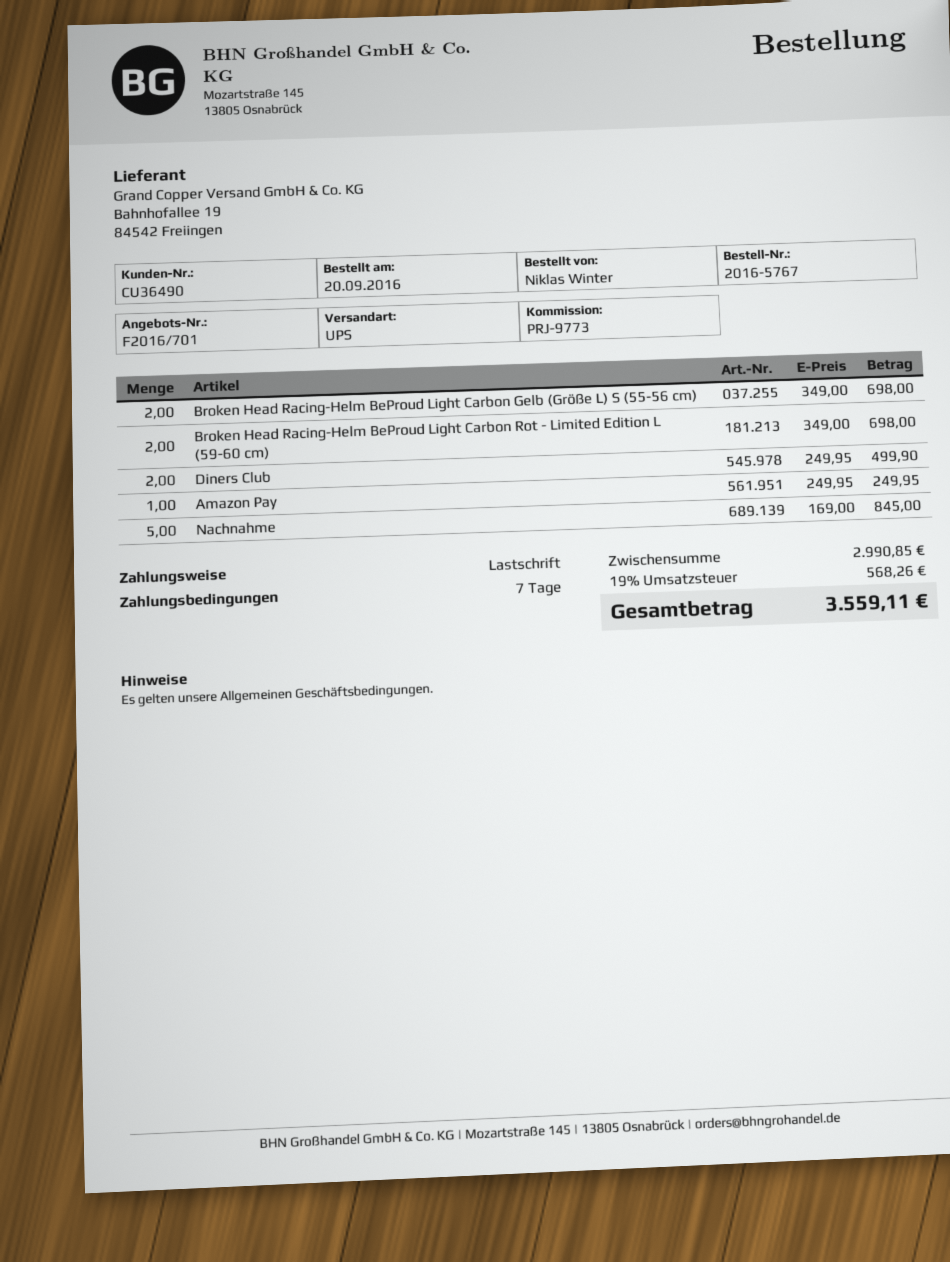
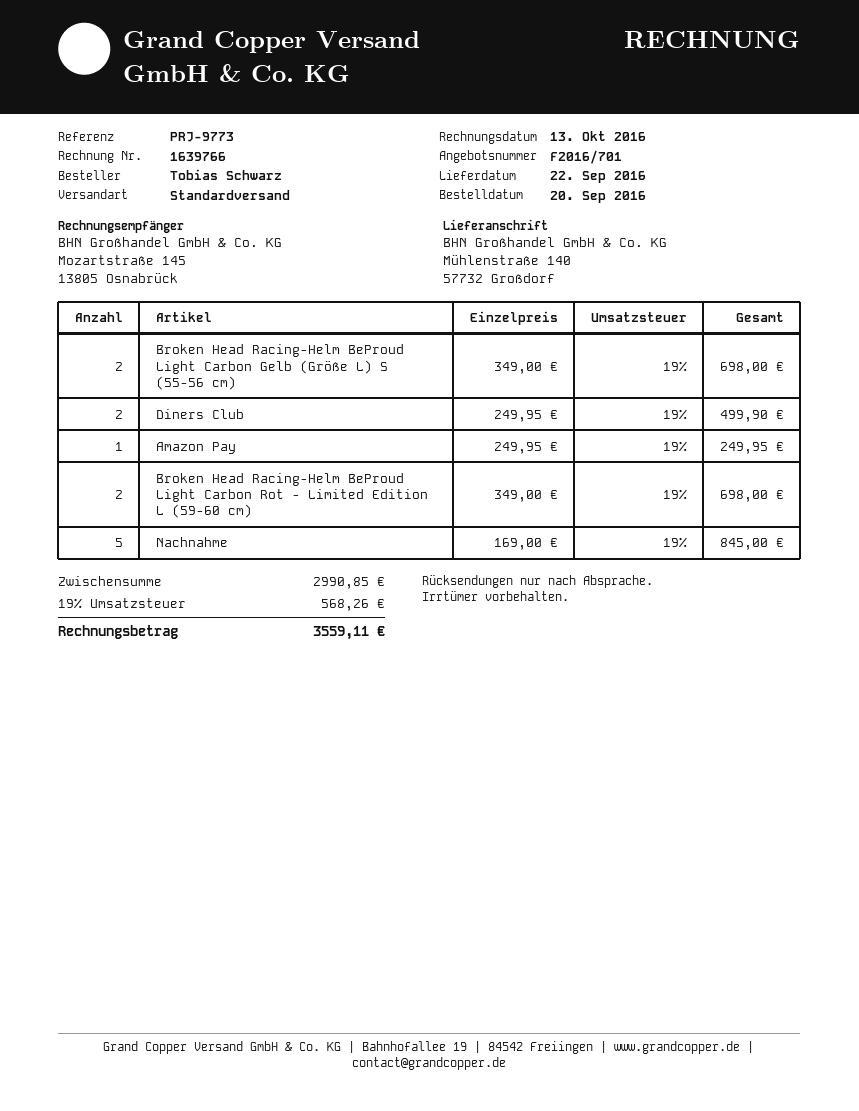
ordered by: Niklas Winter -> Tobias Schwarz
shipping method: UPS -> standard

